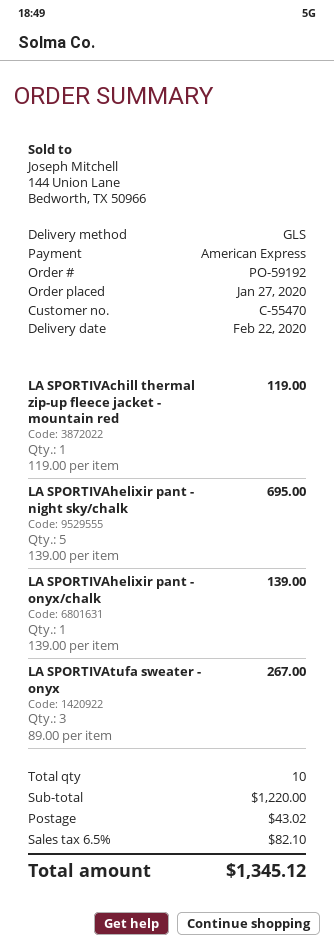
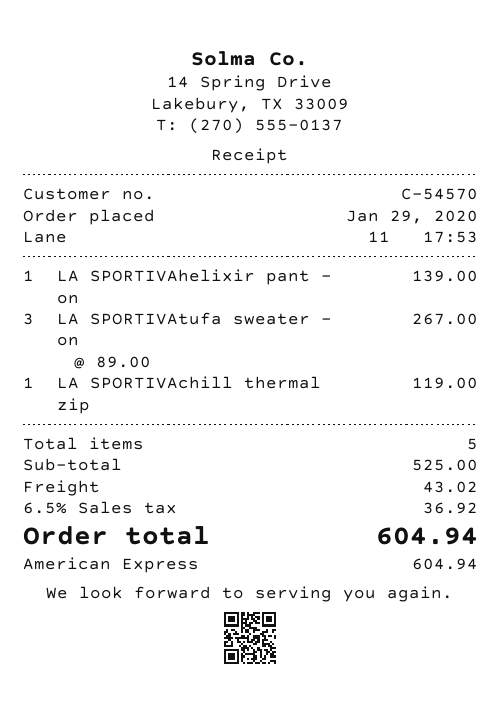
order date: 2020-01-27 -> 2020-01-29
customer number: C-55470 -> C-54570
LA SPORTIVAhelixir pant - night sky/chalk: 5 x 139.00 = 695.00 -> none
total quantity: 10 -> 5
subtotal: 1220.00 -> 525.00
tax: 6.5% = 82.10 -> 6.5% = 36.92
total: 1345.12 -> 604.94

